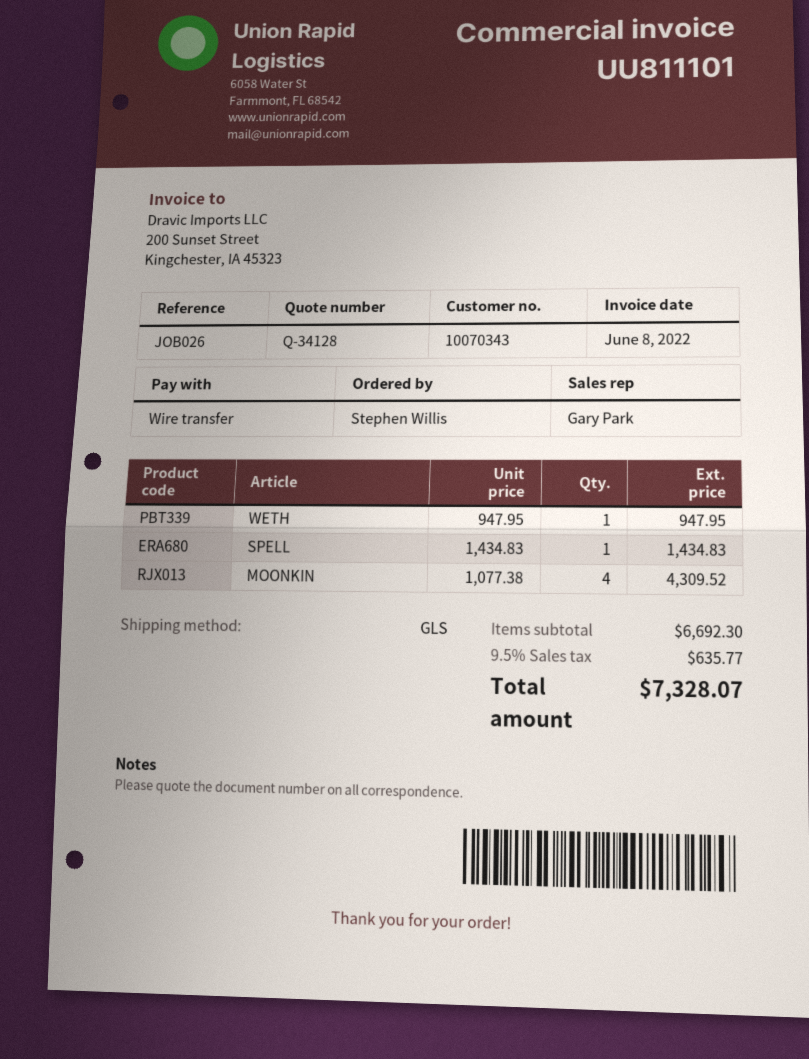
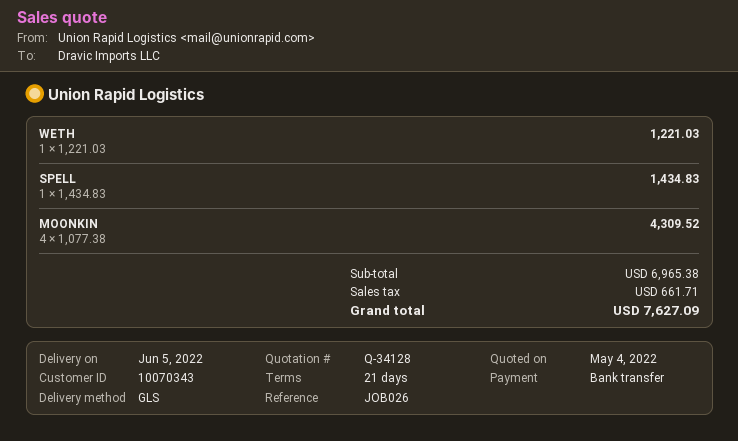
WETH: 1 x 947.95 = 947.95 -> 1 x 1221.03 = 1221.03
subtotal: 6692.30 -> 6965.38
tax: 635.77 -> 661.71
total: 7328.07 -> 7627.09

